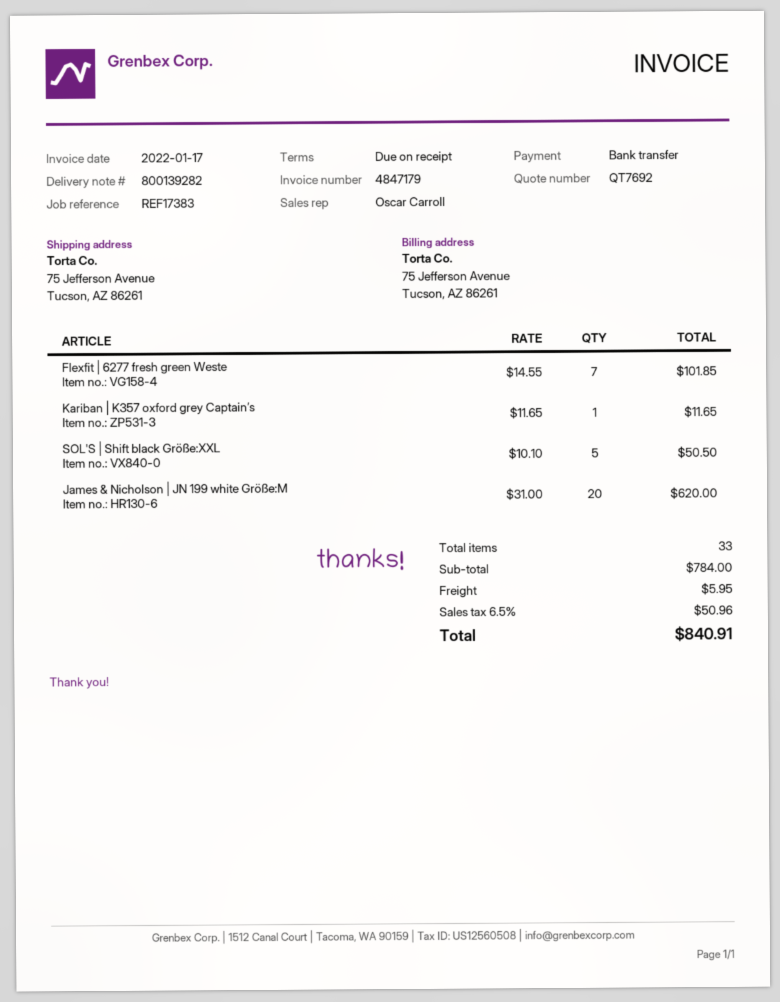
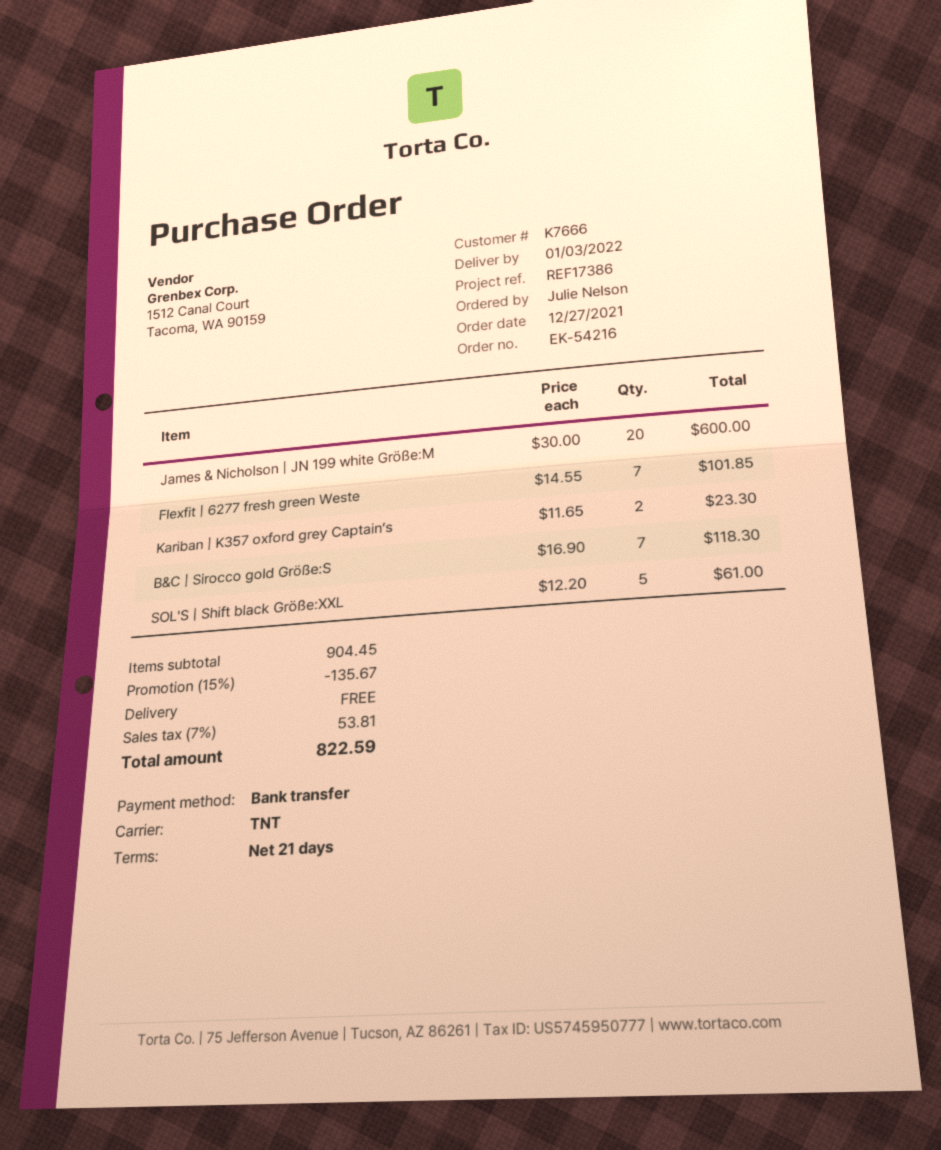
payment terms: on receipt -> 21 days
reference: REF17383 -> REF17386
Kariban | K357 oxford grey Captain’s: 1 x 11.65 = 11.65 -> 2 x 11.65 = 23.30
SOL'S | Shift black Größe:XXL: 5 x 10.10 = 50.50 -> 5 x 12.20 = 61.00
James & Nicholson | JN 199 white Größe:M: 20 x 31.00 = 620.00 -> 20 x 30.00 = 600.00
B&C | Sirocco gold Größe:S: none -> 7 x 16.90 = 118.30
subtotal: 784.00 -> 904.45
discount: none -> 15% = 135.67
shipping: 5.95 -> 0.00
tax: 6.5% = 50.96 -> 7% = 53.81
total: 840.91 -> 822.59

